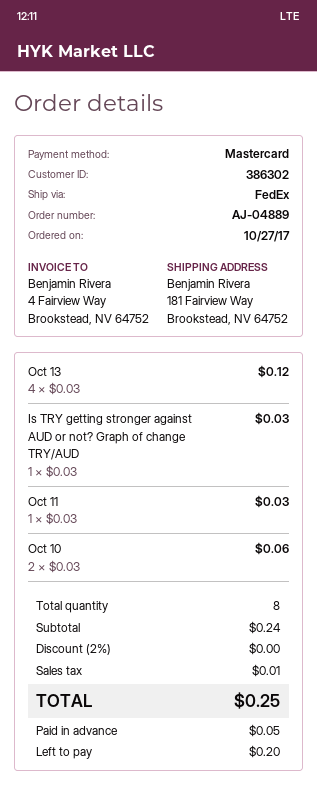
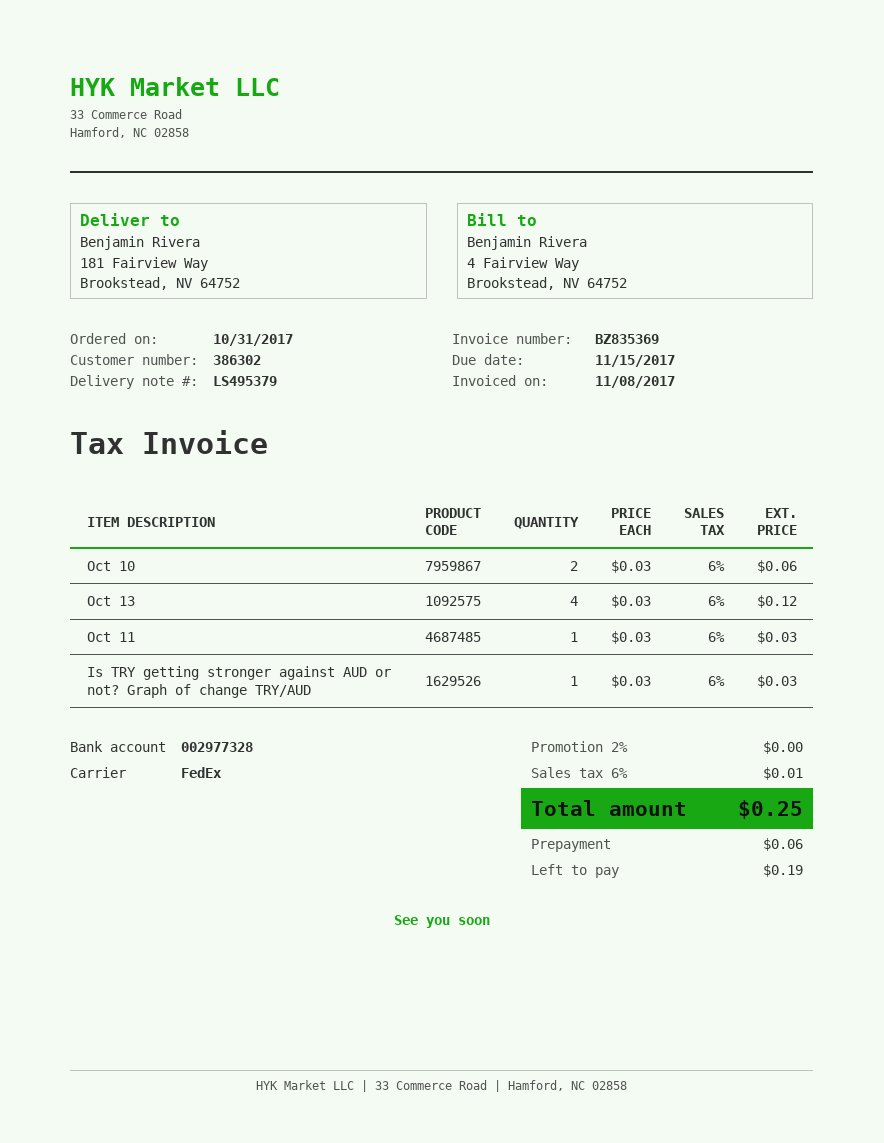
order date: 2017-10-27 -> 2017-10-31
deposit: 0.05 -> 0.06
balance: 0.20 -> 0.19

